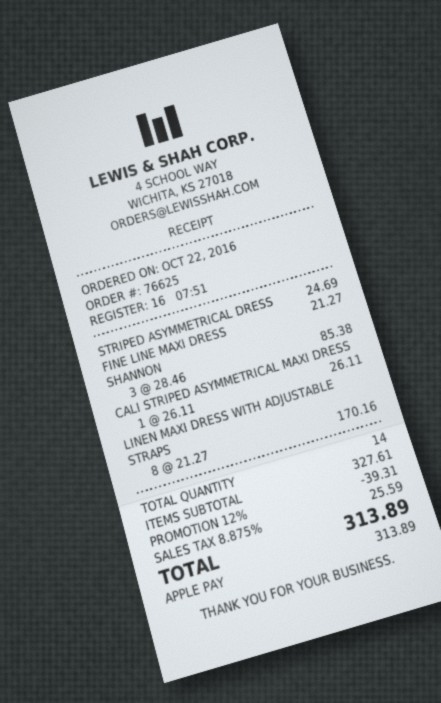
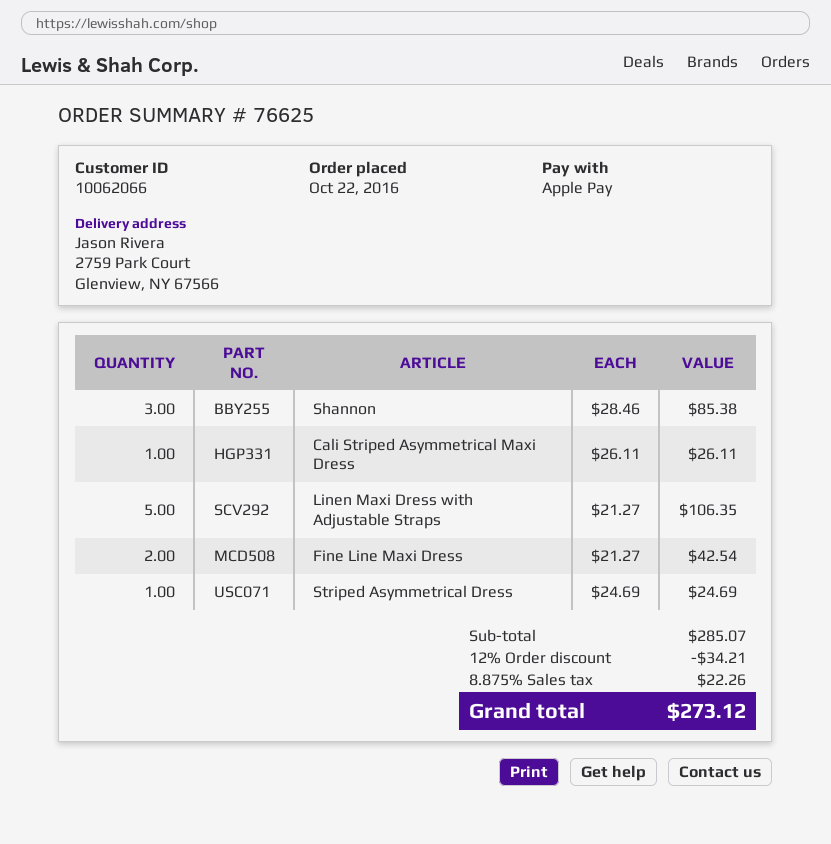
FINE LINE MAXI DRESS: 1 x 21.27 = 21.27 -> 2 x 21.27 = 42.54
LINEN MAXI DRESS WITH ADJUSTABLE STRAPS: 8 x 21.27 = 170.16 -> 5 x 21.27 = 106.35
subtotal: 327.61 -> 285.07
discount: 12% = 39.31 -> 12% = 34.21
tax: 8.875% = 25.59 -> 8.875% = 22.26
total: 313.89 -> 273.12

